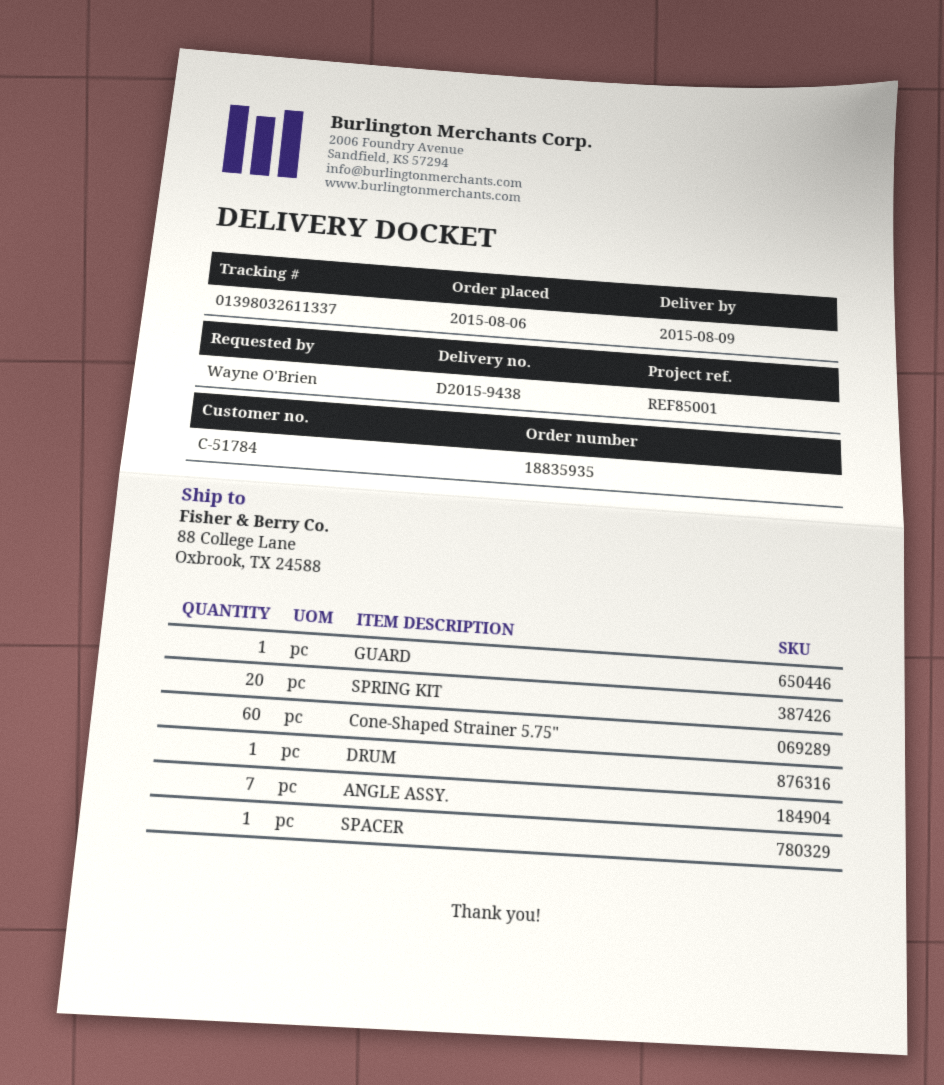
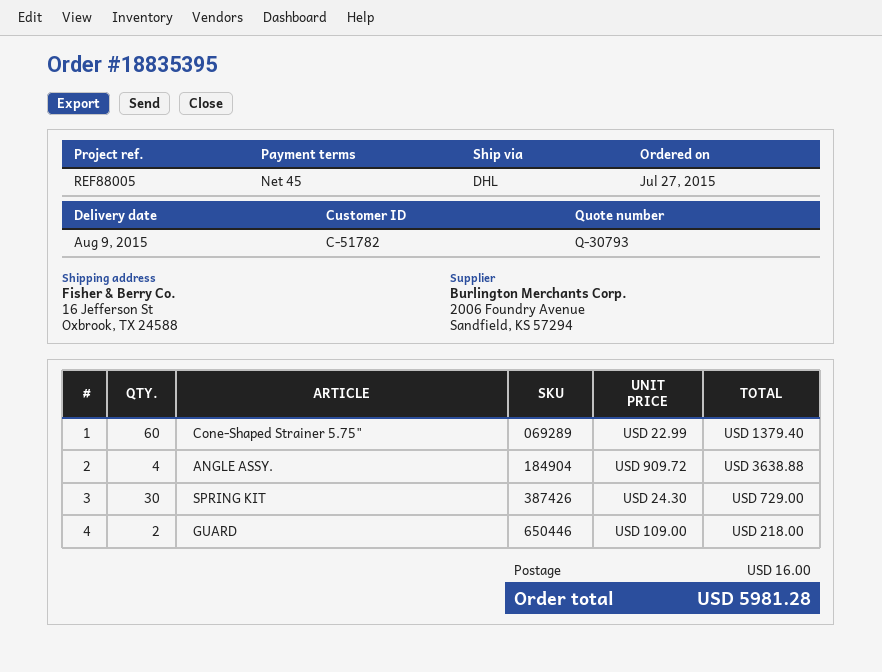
order number: 18835935 -> 18835395
order date: 2015-08-06 -> 2015-07-27
customer number: C-51784 -> C-51782
reference: REF85001 -> REF88005
ship to: 88 College Lane, Oxbrook, TX 24588 -> 16 Jefferson St, Oxbrook, TX 24588
GUARD: 1 -> 2
SPRING KIT: 20 -> 30
DRUM: 1 -> none
ANGLE ASSY.: 7 -> 4
SPACER: 1 -> none

